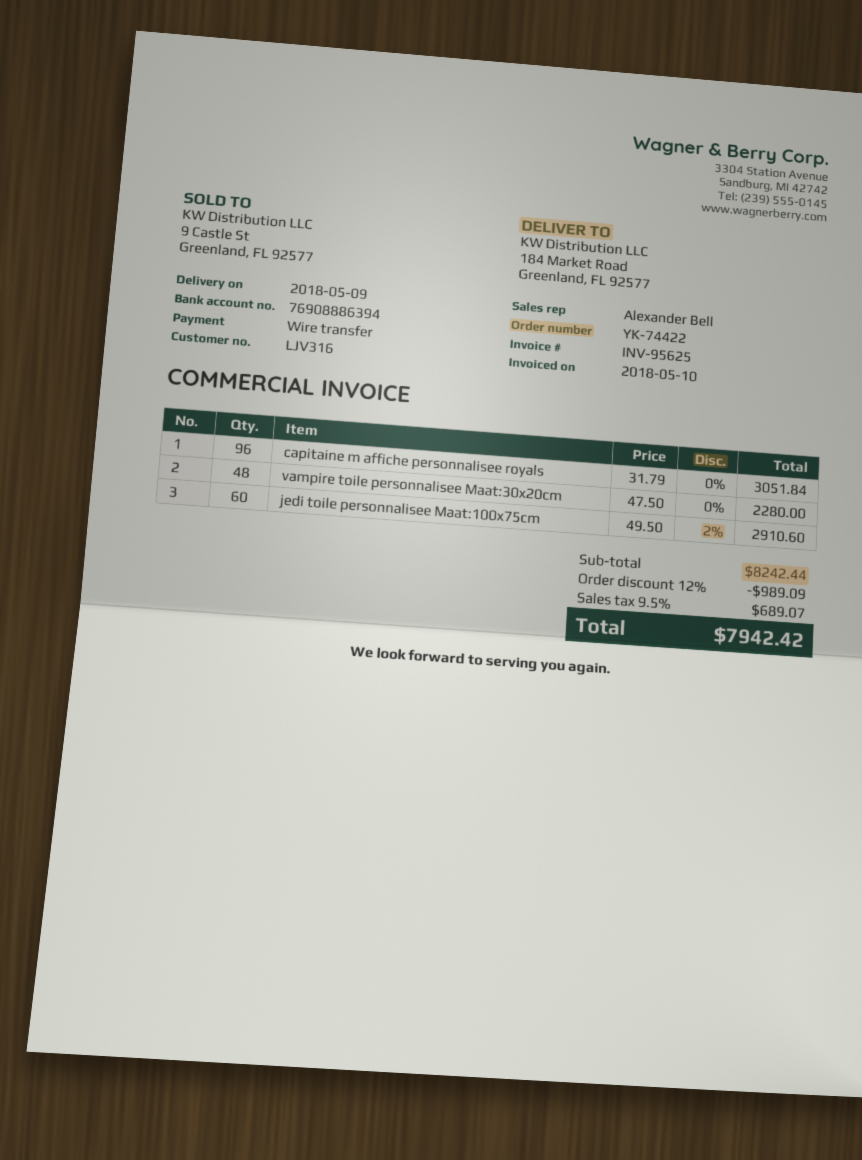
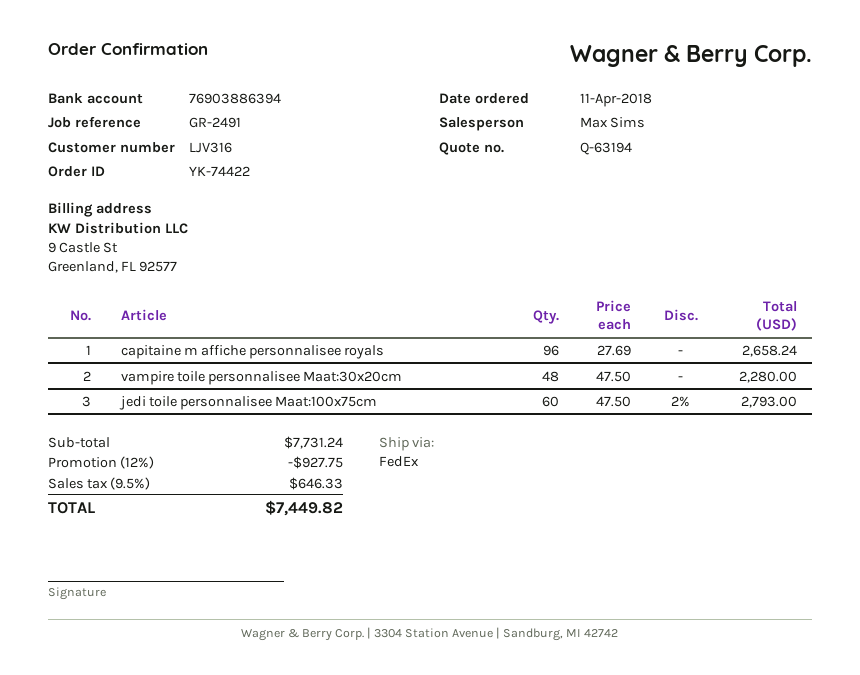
sales rep: Alexander Bell -> Max Sims
bank account: 76908886394 -> 76903886394
capitaine m affiche personnalisee royals: 96 x 31.79 = 3051.84 -> 96 x 27.69 = 2658.24
jedi toile personnalisee Maat:100x75cm: 60 x 49.50 - 2% = 2910.60 -> 60 x 47.50 - 2% = 2793.00
subtotal: 8242.44 -> 7731.24
discount: 12% = 989.09 -> 12% = 927.75
tax: 9.5% = 689.07 -> 9.5% = 646.33
total: 7942.42 -> 7449.82

